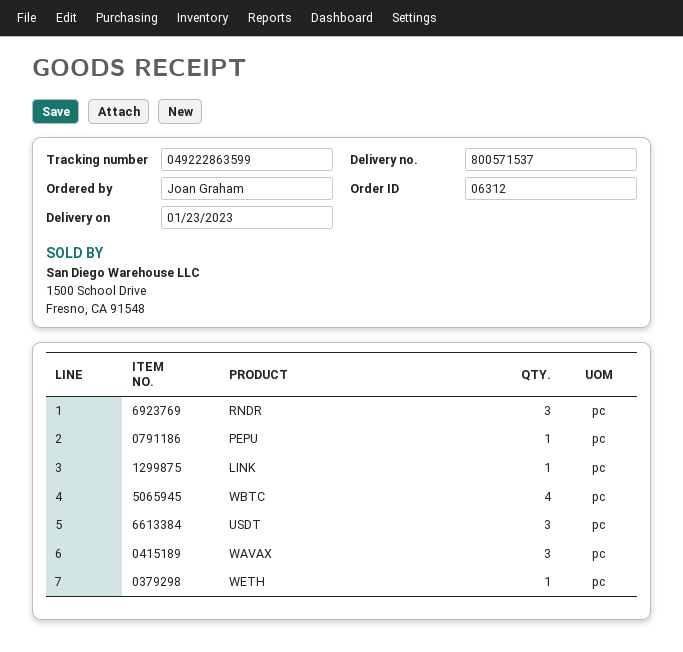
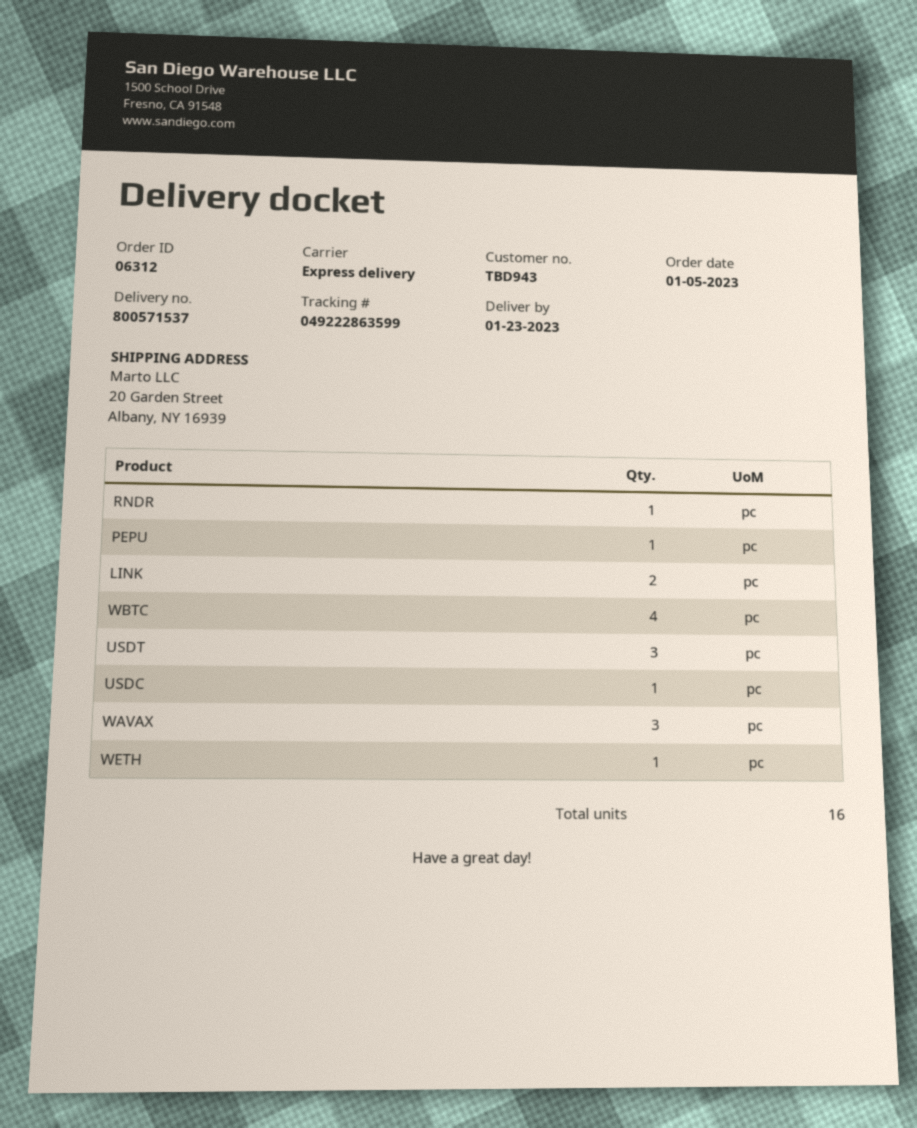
RNDR: 3 -> 1
LINK: 1 -> 2
USDC: none -> 1

